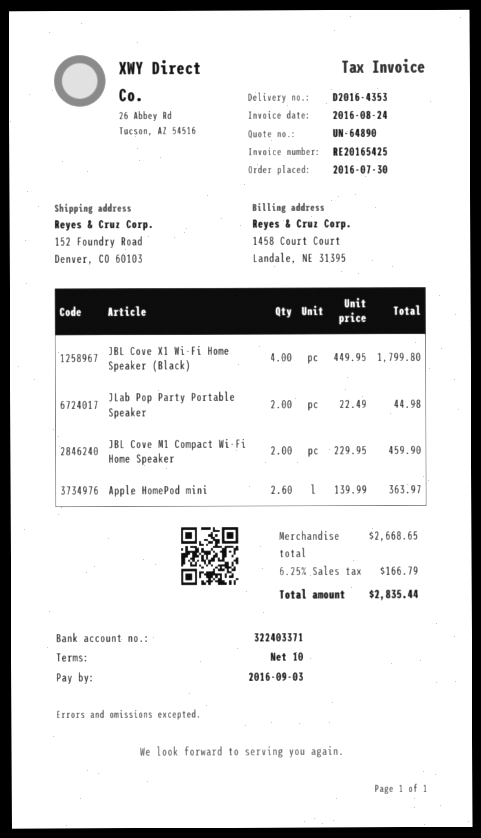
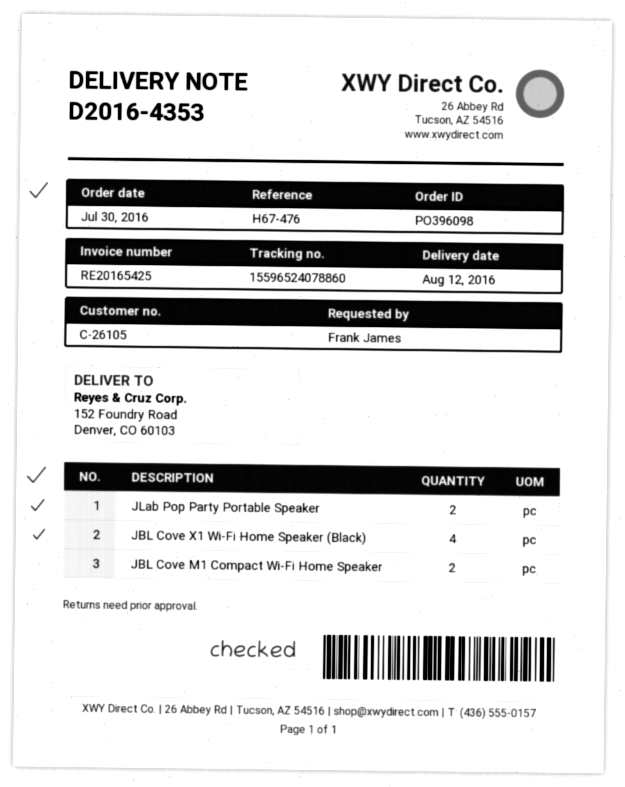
Apple HomePod mini: 2.6 -> none

